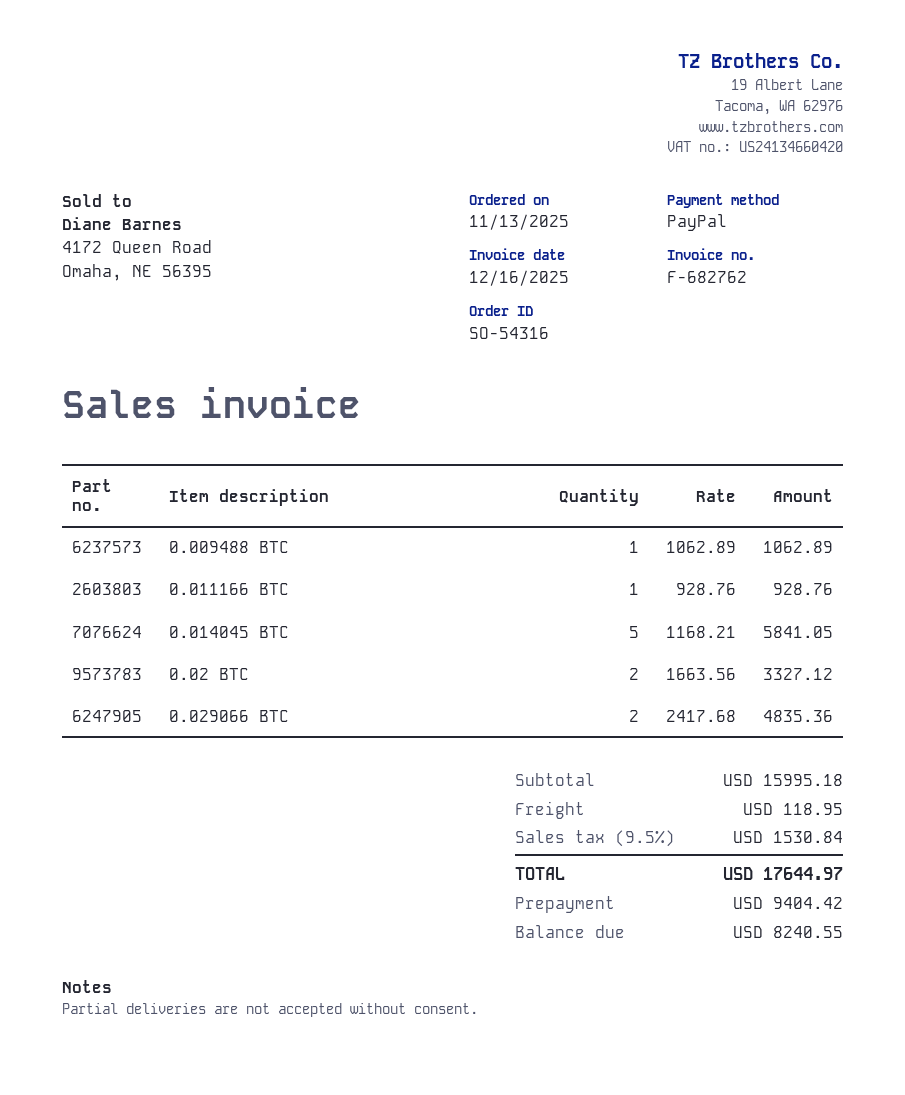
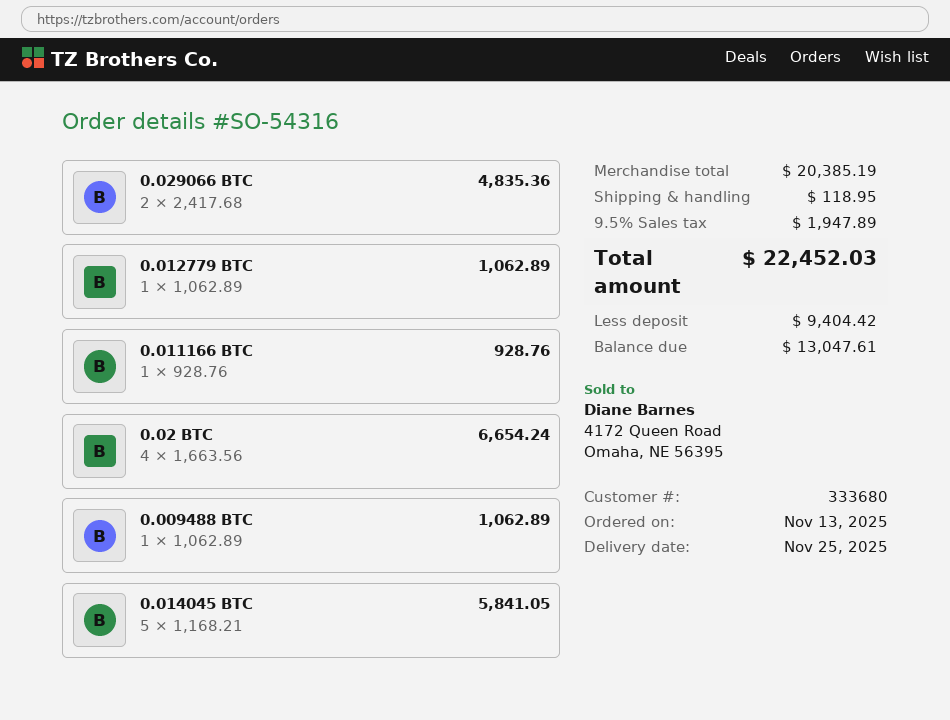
0.02 BTC: 2 x 1663.56 = 3327.12 -> 4 x 1663.56 = 6654.24
0.012779 BTC: none -> 1 x 1062.89 = 1062.89
subtotal: 15995.18 -> 20385.19
tax: 9.5% = 1530.84 -> 9.5% = 1947.89
total: 17644.97 -> 22452.03
balance: 8240.55 -> 13047.61

